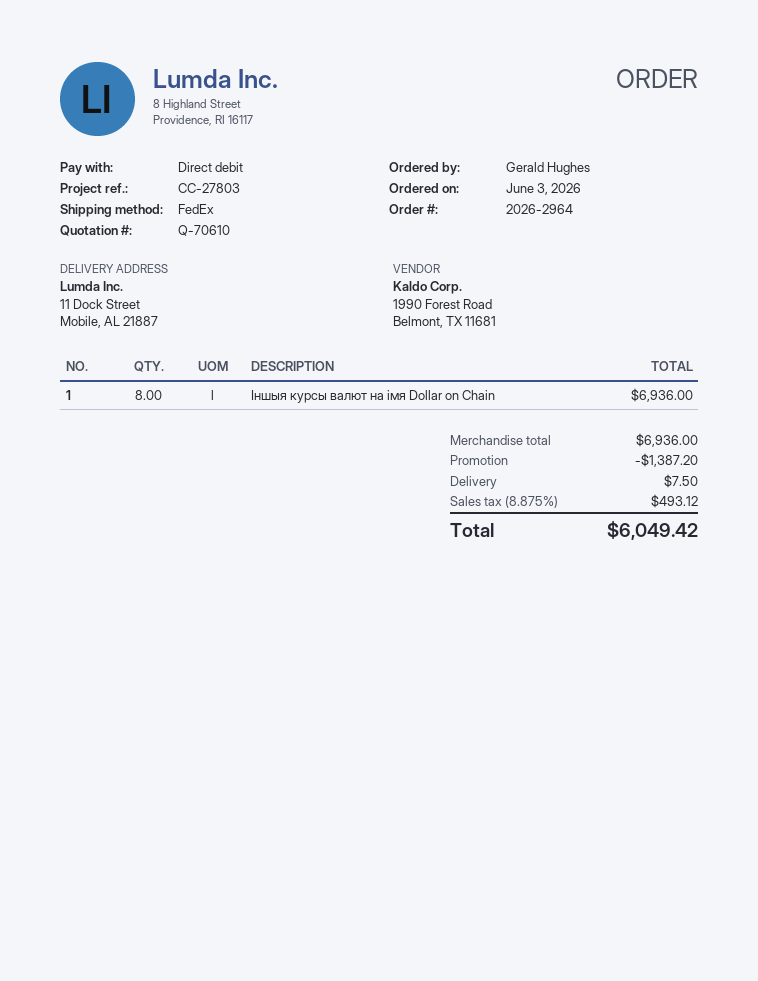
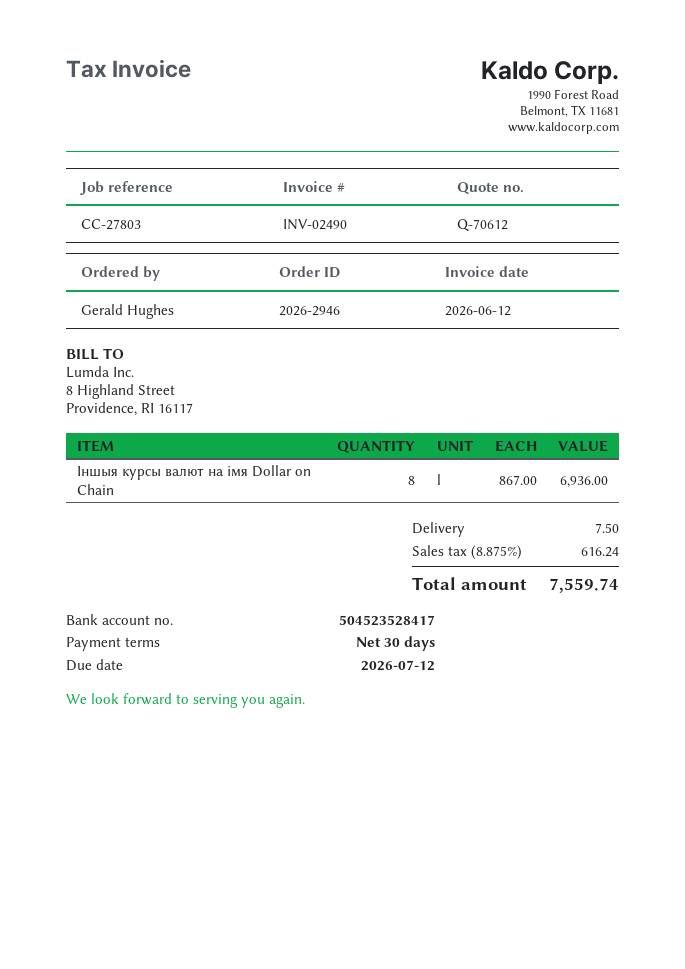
quote number: Q-70610 -> Q-70612
order number: 2026-2964 -> 2026-2946
discount: 1387.20 -> none
tax: 8.875% = 493.12 -> 8.875% = 616.24
total: 6049.42 -> 7559.74

